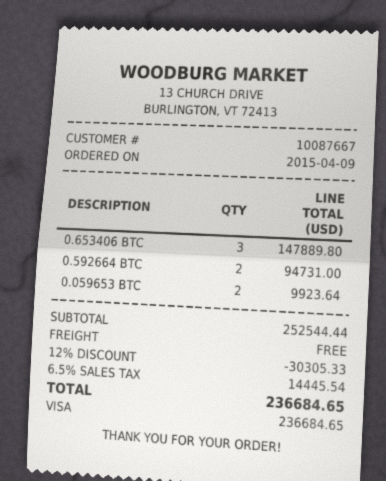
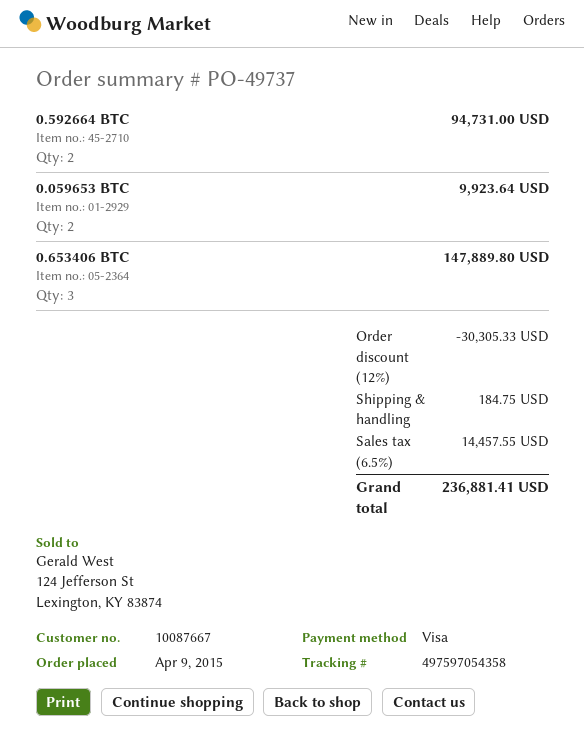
shipping: 0.00 -> 184.75
tax: 6.5% = 14445.54 -> 6.5% = 14457.55
total: 236684.65 -> 236881.41

